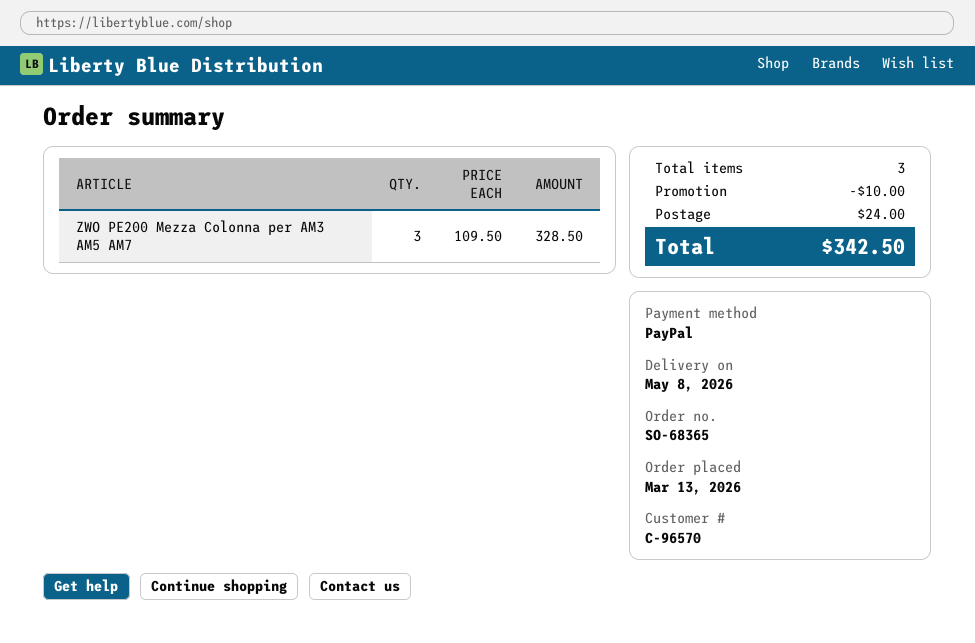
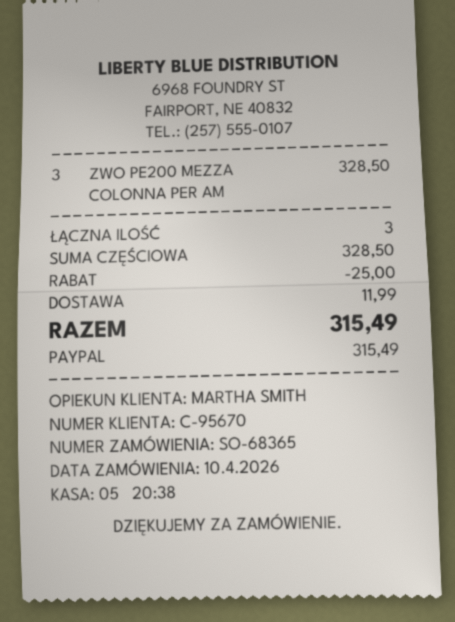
order date: 2026-03-13 -> 2026-04-10
customer number: C-96570 -> C-95670
discount: 10.00 -> 25.00
shipping: 24.00 -> 11.99
total: 342.50 -> 315.49

